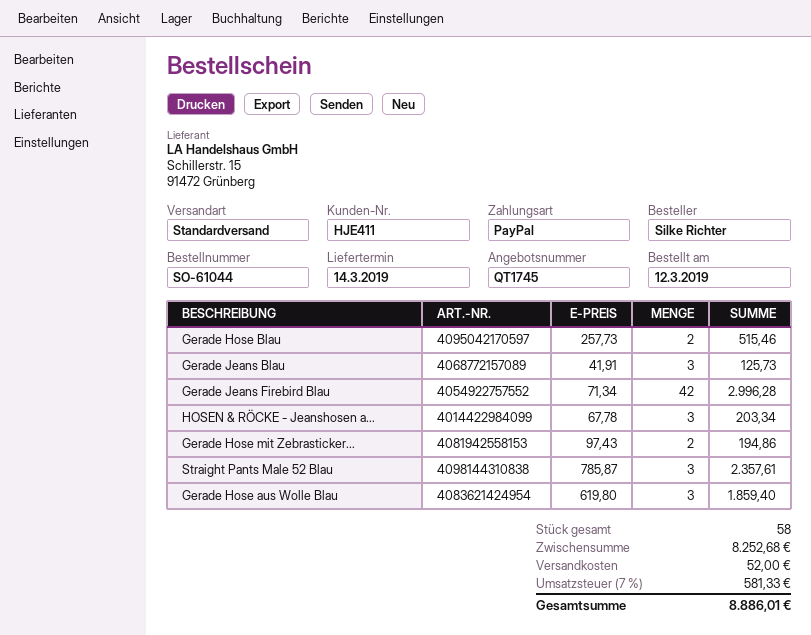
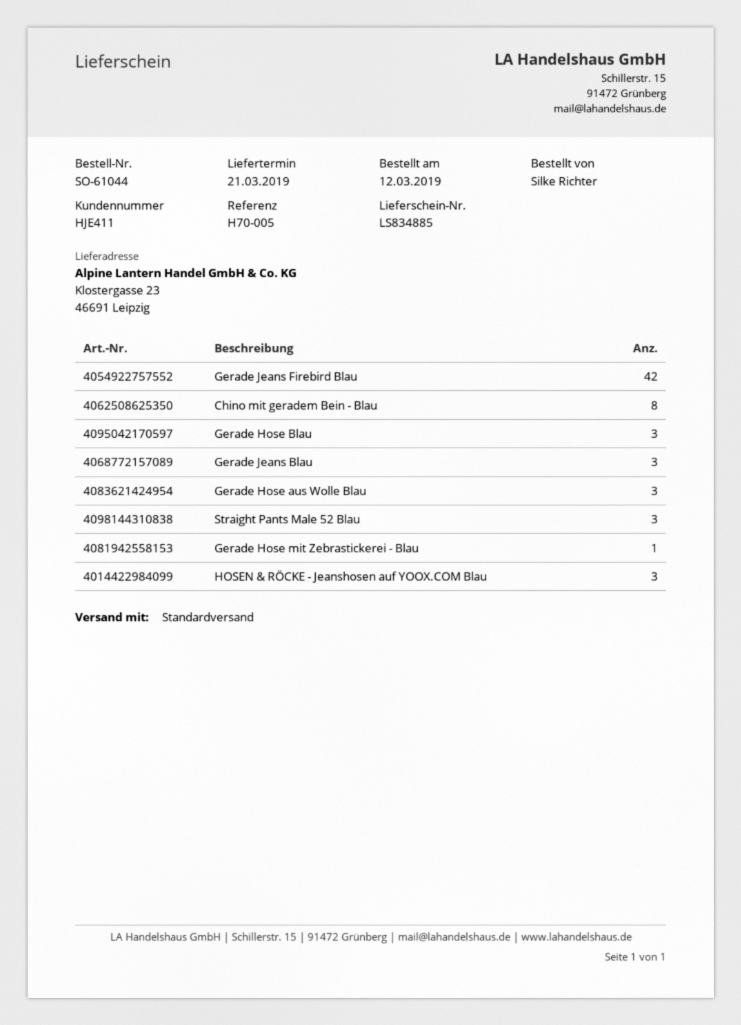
delivery date: 2019-03-14 -> 2019-03-21
Gerade Hose Blau: 2 -> 3
Gerade Hose mit Zebrasticker...: 2 -> 1
Chino mit geradem Bein - Blau: none -> 8

